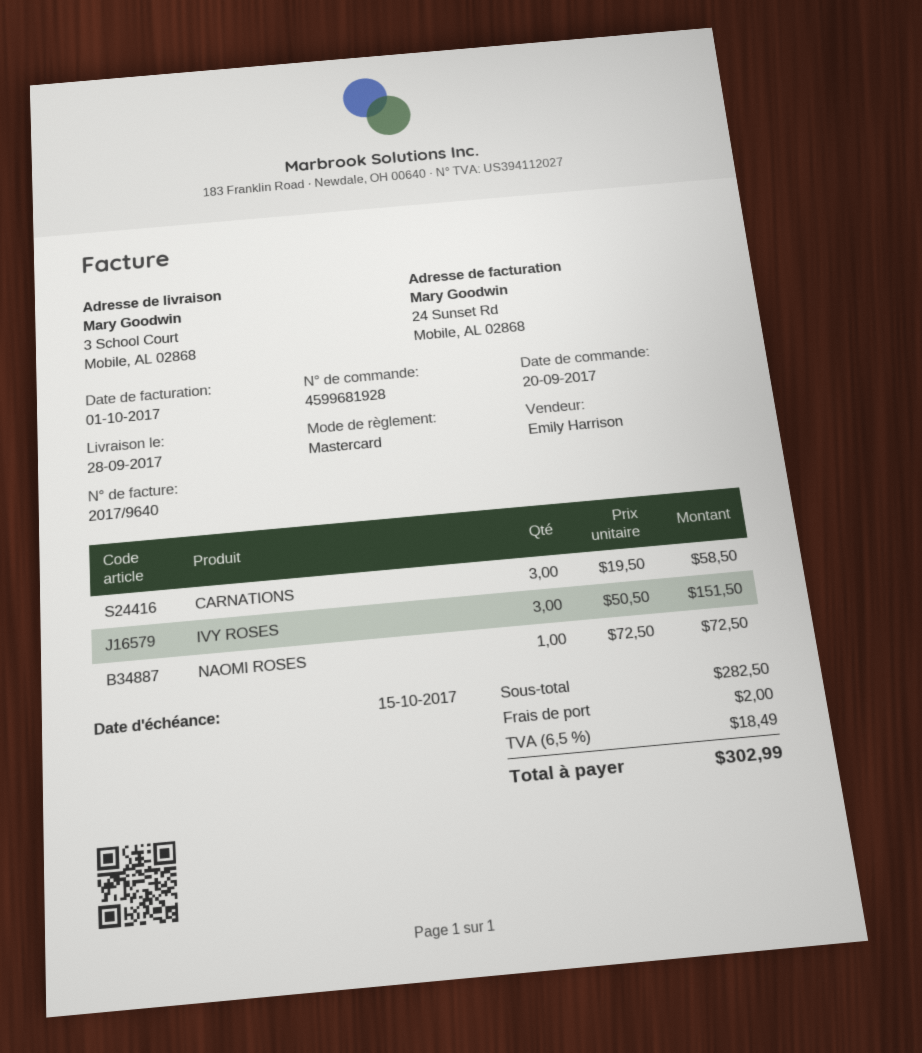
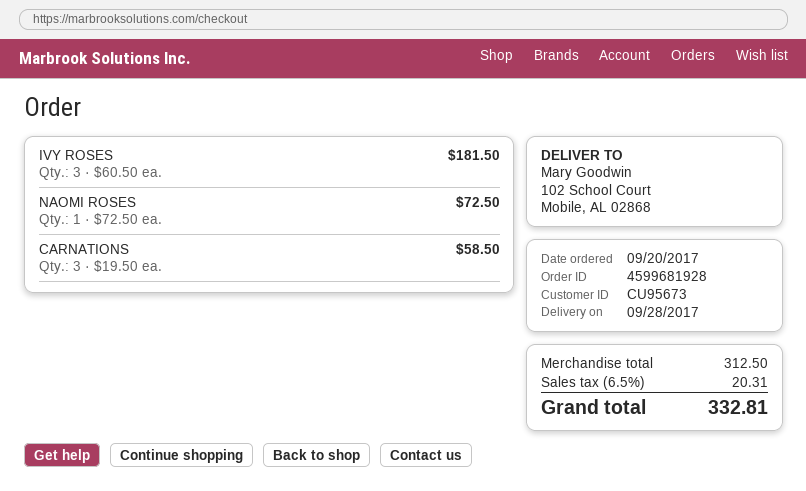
ship to: 3 School Court, Mobile, AL 02868 -> 102 School Court, Mobile, AL 02868
IVY ROSES: 3 x 50.50 = 151.50 -> 3 x 60.50 = 181.50
subtotal: 282.50 -> 312.50
shipping: 2.00 -> none
tax: 6.5% = 18.49 -> 6.5% = 20.31
total: 302.99 -> 332.81

